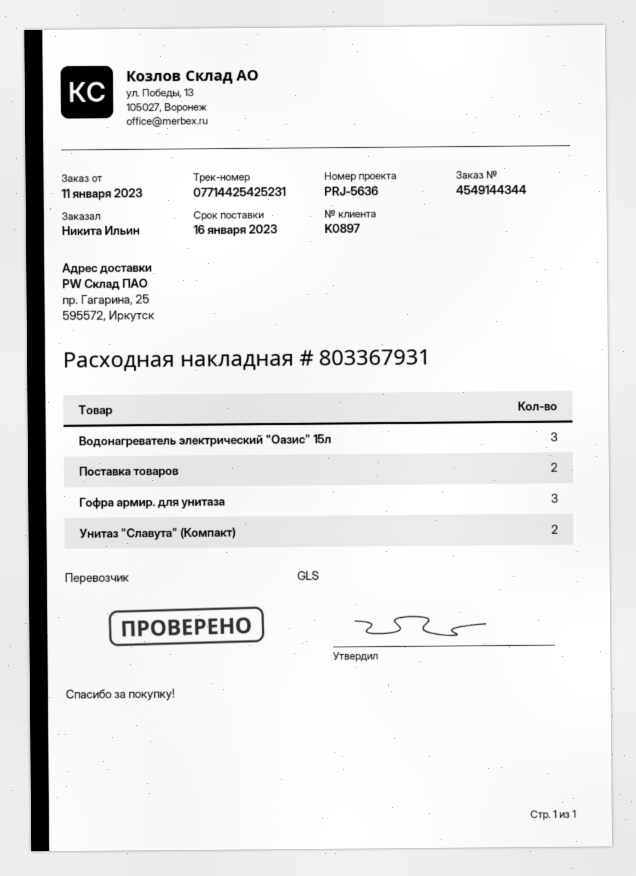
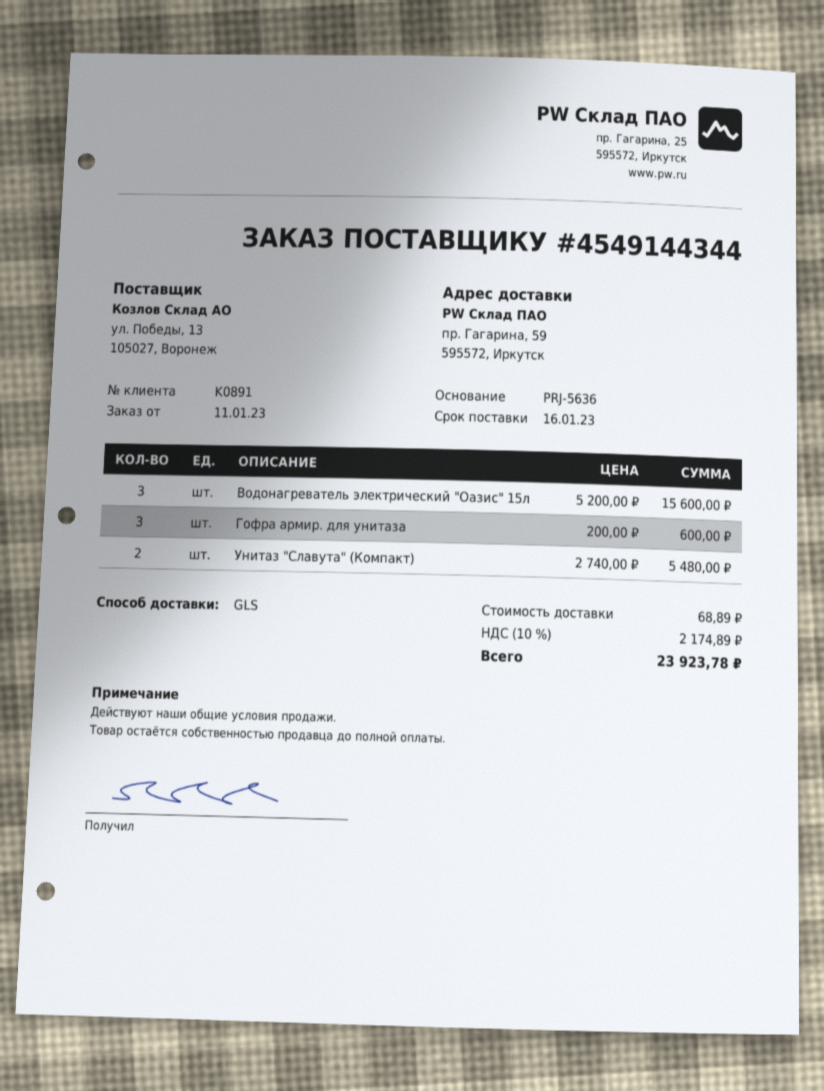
customer number: K0897 -> K0891
ship to: пр. Гагарина, 25, 595572, Иркутск -> пр. Гагарина, 59, 595572, Иркутск
Поставка товаров: 2 -> none

